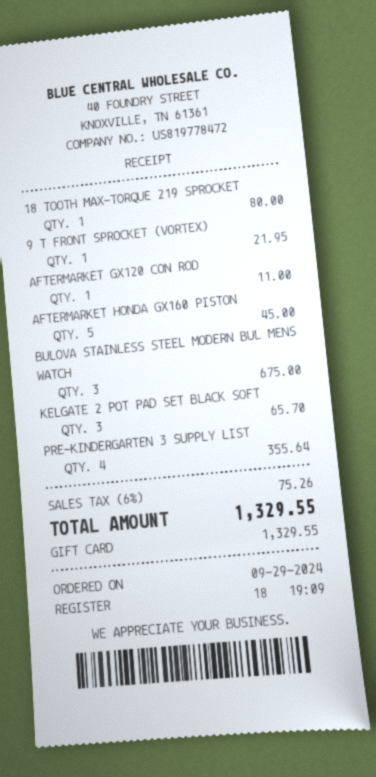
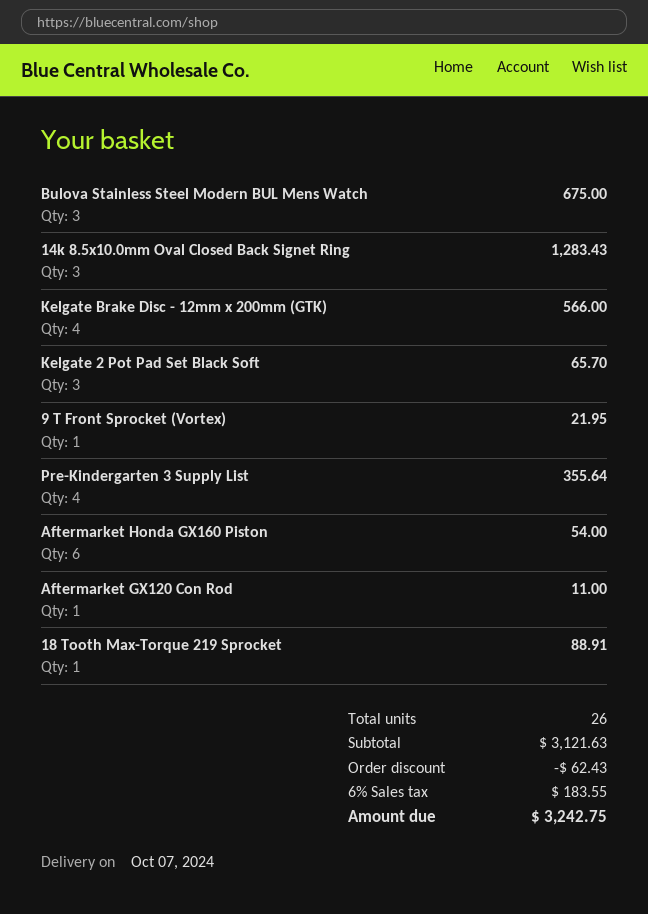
18 TOOTH MAX-TORQUE 219 SPROCKET: 1 for 80.00 -> 1 for 88.91
AFTERMARKET HONDA GX160 PISTON: 5 for 45.00 -> 6 for 54.00
14k 8.5x10.0mm Oval Closed Back Signet Ring: none -> 3 for 1283.43
Kelgate Brake Disc - 12mm x 200mm (GTK): none -> 4 for 566.00
discount: none -> 62.43
tax: 6% = 75.26 -> 6% = 183.55
total: 1329.55 -> 3242.75

